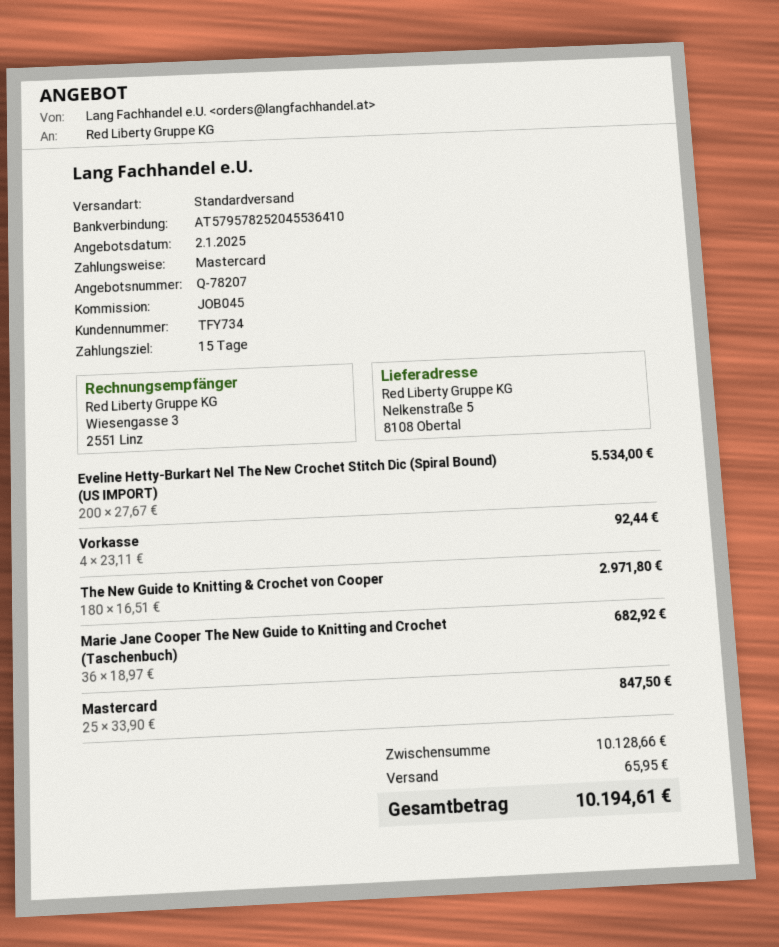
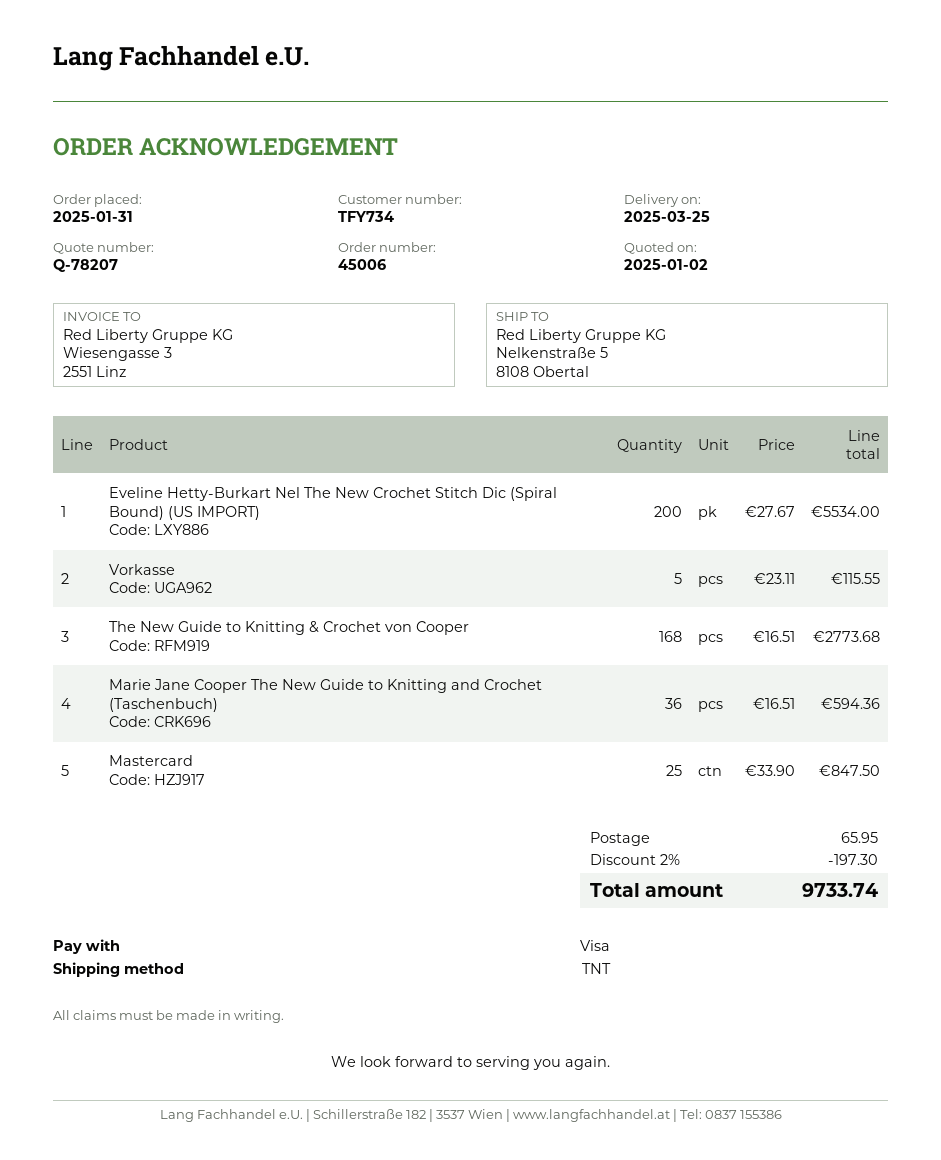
payment method: Mastercard -> Visa
shipping method: standard -> TNT
Vorkasse: 4 x 23.11 = 92.44 -> 5 x 23.11 = 115.55
The New Guide to Knitting & Crochet von Cooper: 180 x 16.51 = 2971.80 -> 168 x 16.51 = 2773.68
Marie Jane Cooper The New Guide to Knitting and Crochet (Taschenbuch): 36 x 18.97 = 682.92 -> 36 x 16.51 = 594.36
discount: none -> 2% = 197.30
total: 10194.61 -> 9733.74

